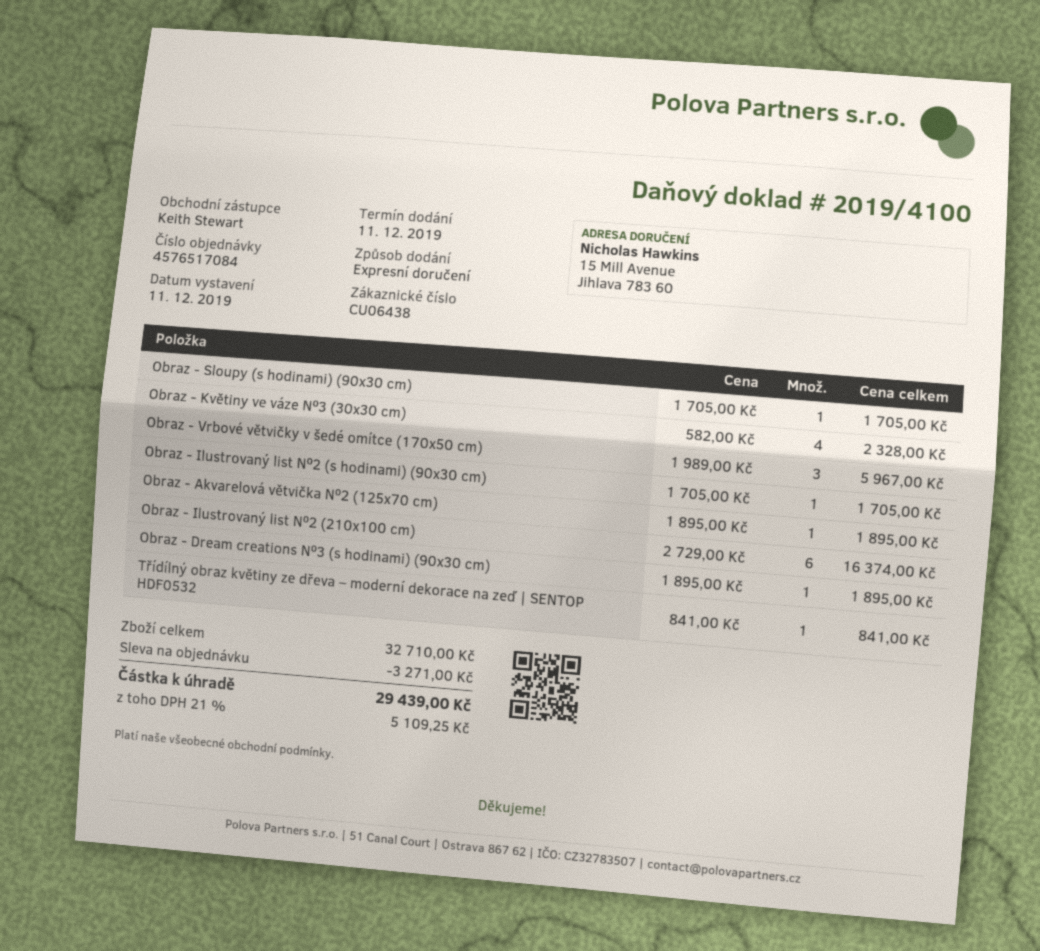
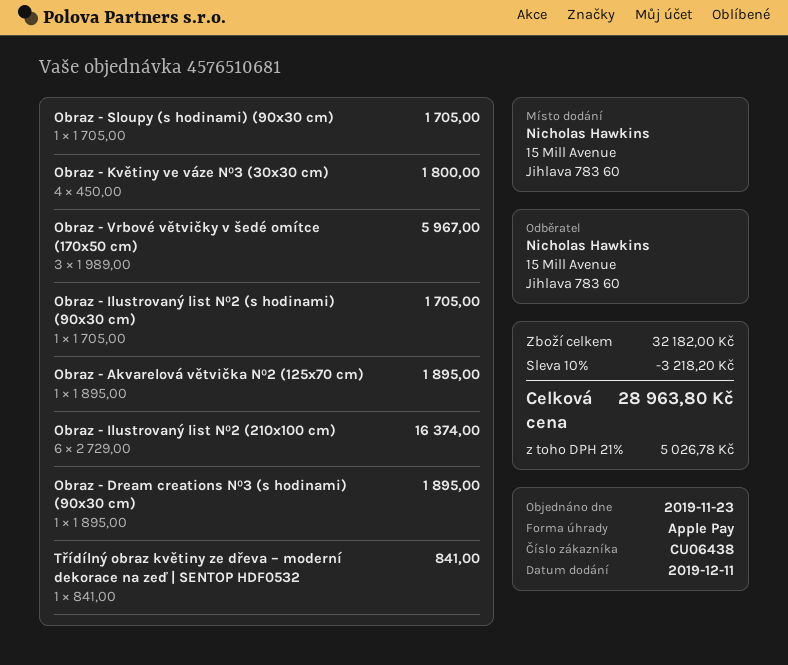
order number: 4576517084 -> 4576510681
Obraz - Květiny ve váze N⁰3 (30x30 cm): 4 x 582.00 = 2328.00 -> 4 x 450.00 = 1800.00
subtotal: 32710.00 -> 32182.00
discount: 3271.00 -> 3218.20
tax: 21% = 5109.25 -> 21% = 5026.78
total: 29439.00 -> 28963.80

